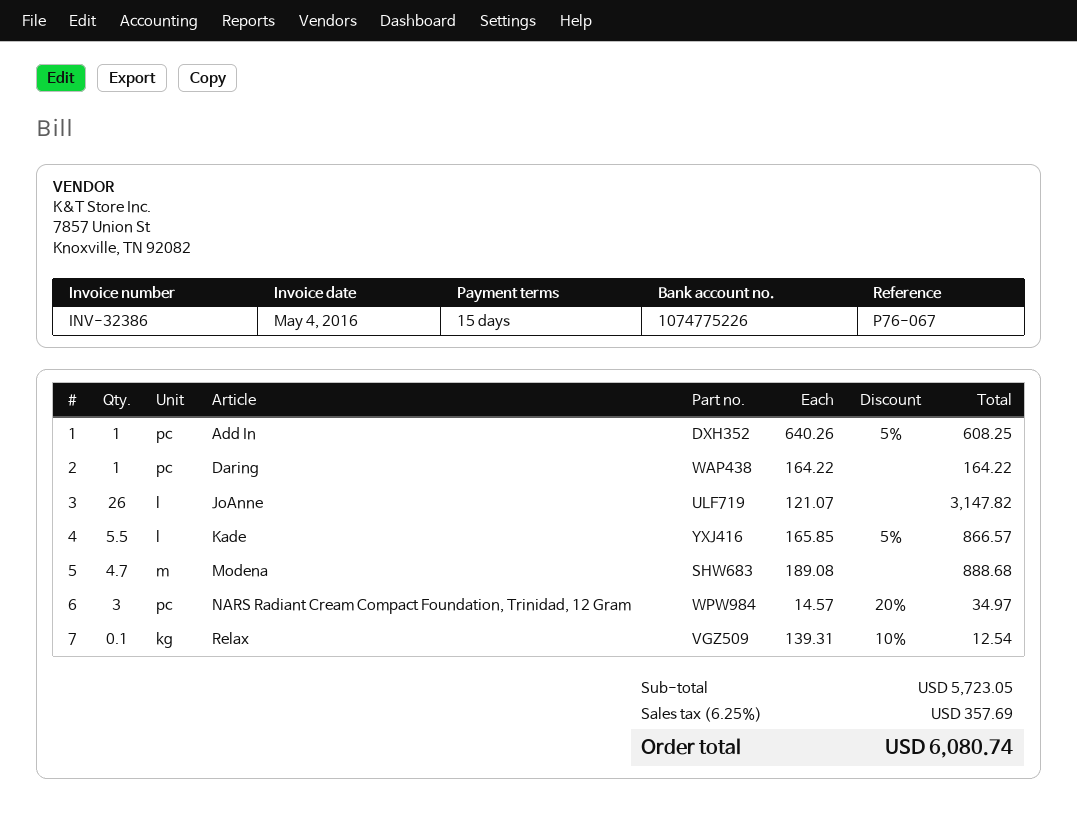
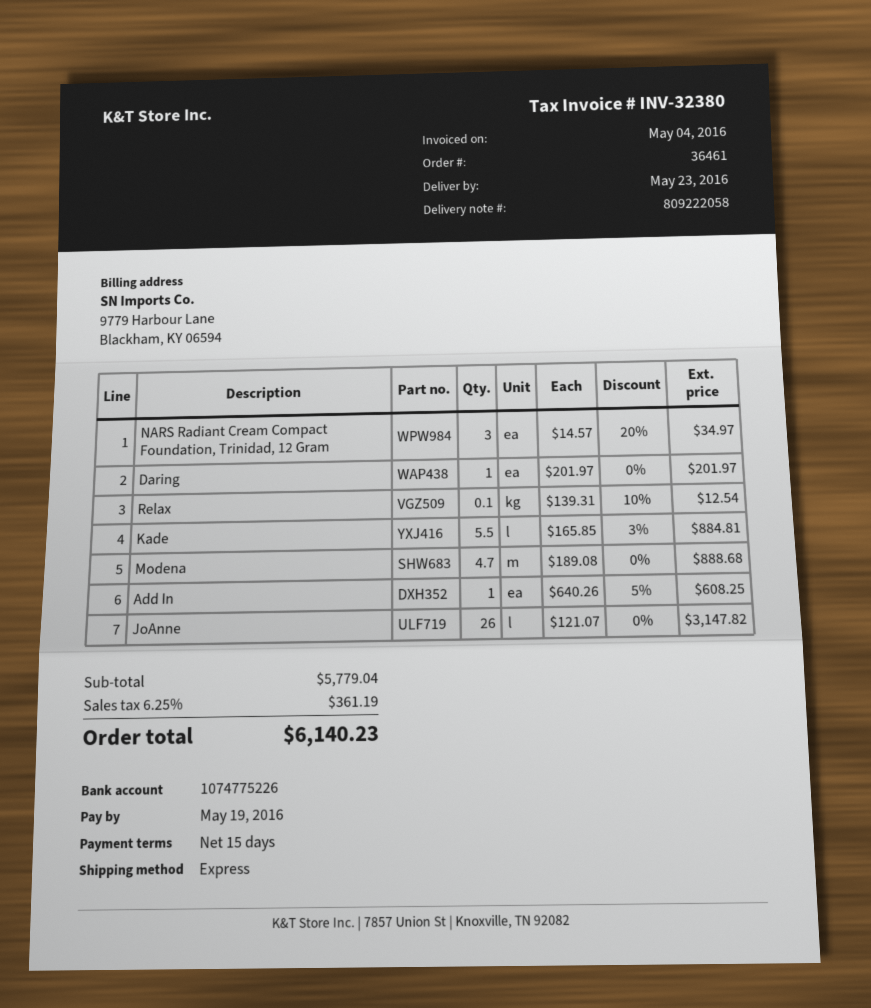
invoice number: INV-32386 -> INV-32380
Daring: 1 x 164.22 = 164.22 -> 1 x 201.97 = 201.97
Kade: 5.5 x 165.85 - 5% = 866.57 -> 5.5 x 165.85 - 3% = 884.81
subtotal: 5723.05 -> 5779.04
tax: 6.25% = 357.69 -> 6.25% = 361.19
total: 6080.74 -> 6140.23

